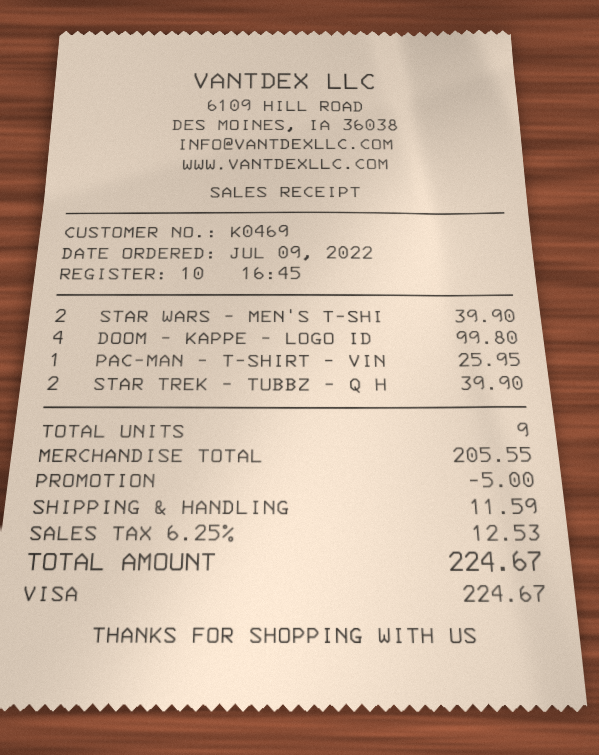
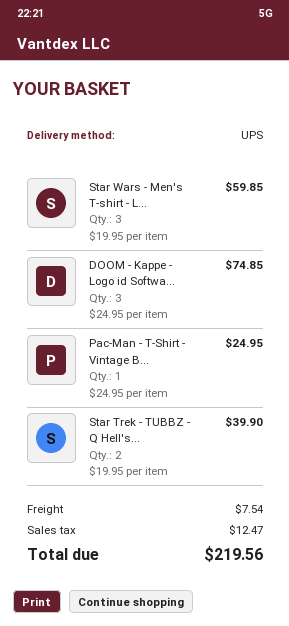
STAR WARS - MEN'S T-SHI: 2 for 39.90 -> 3 for 59.85
DOOM - KAPPE - LOGO ID: 4 for 99.80 -> 3 for 74.85
PAC-MAN - T-SHIRT - VIN: 1 for 25.95 -> 1 for 24.95
discount: 5.00 -> none
shipping: 11.59 -> 7.54
tax: 12.53 -> 12.47
total: 224.67 -> 219.56

